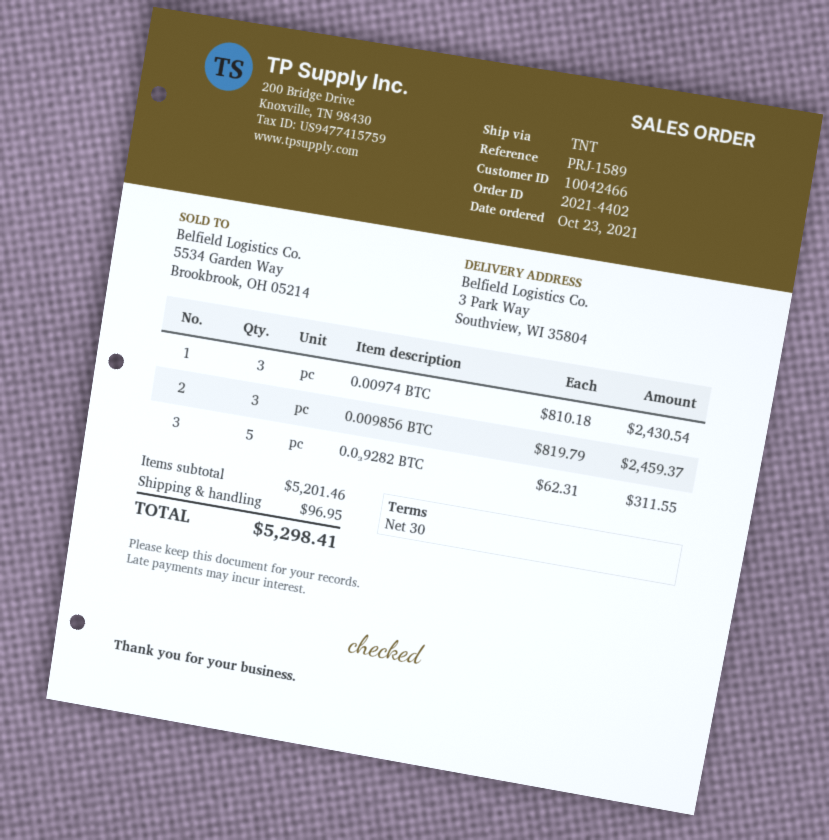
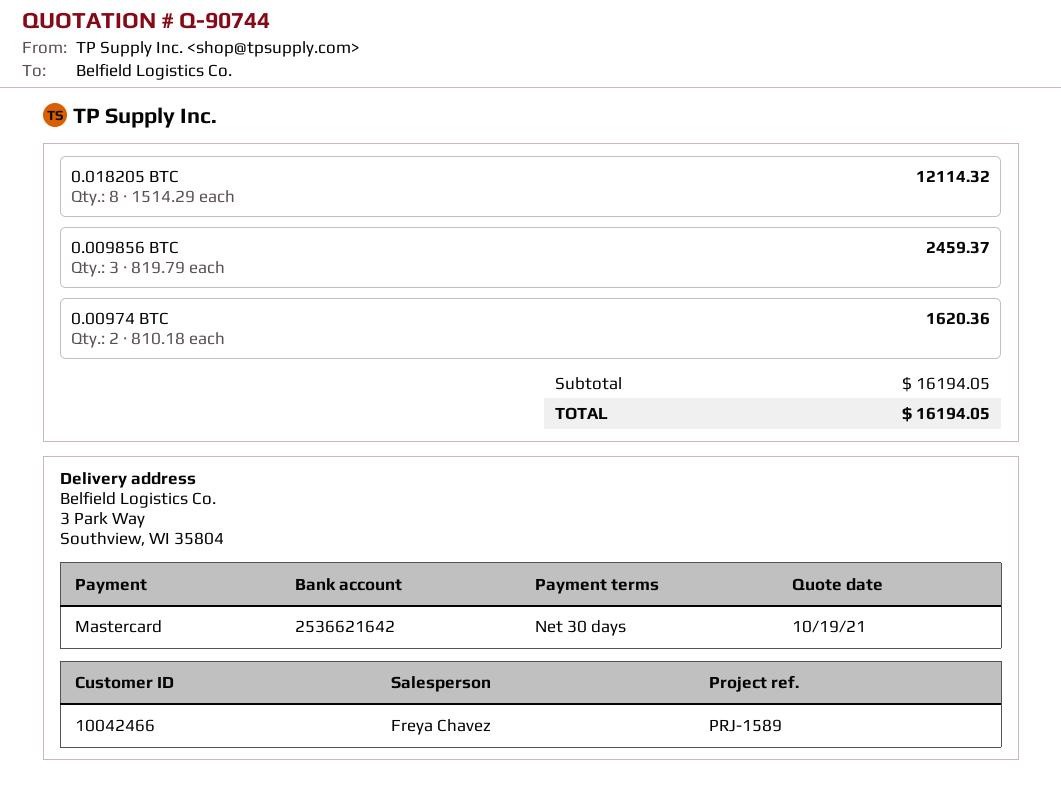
0.00974 BTC: 3 x 810.18 = 2430.54 -> 2 x 810.18 = 1620.36
0.0₃9282 BTC: 5 x 62.31 = 311.55 -> none
0.018205 BTC: none -> 8 x 1514.29 = 12114.32
subtotal: 5201.46 -> 16194.05
shipping: 96.95 -> none
total: 5298.41 -> 16194.05

